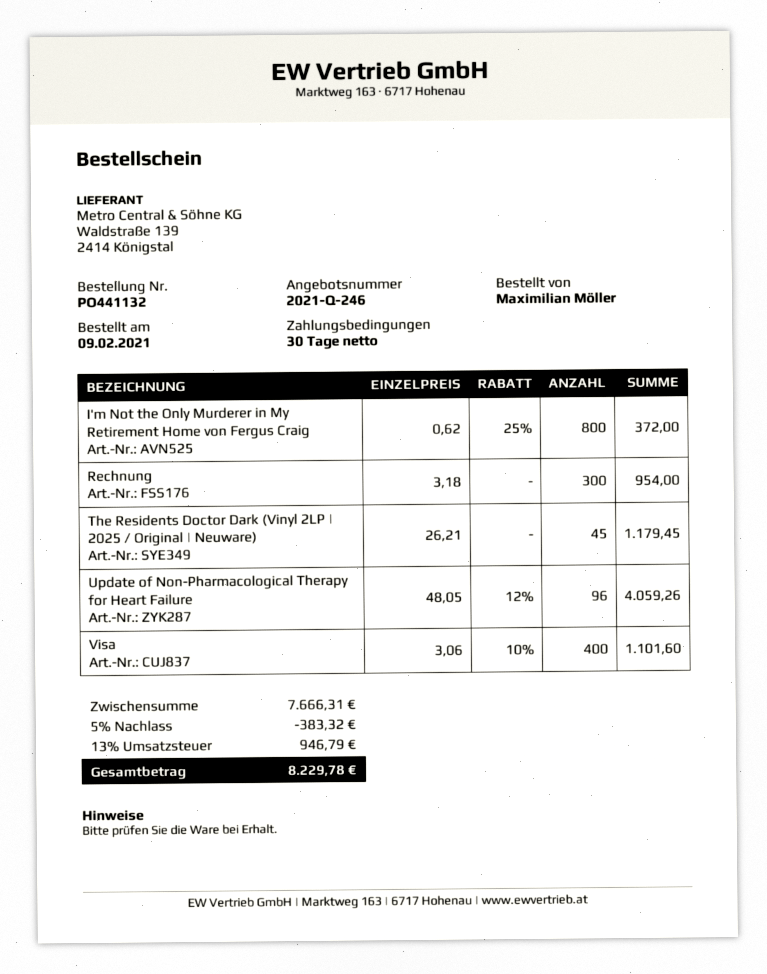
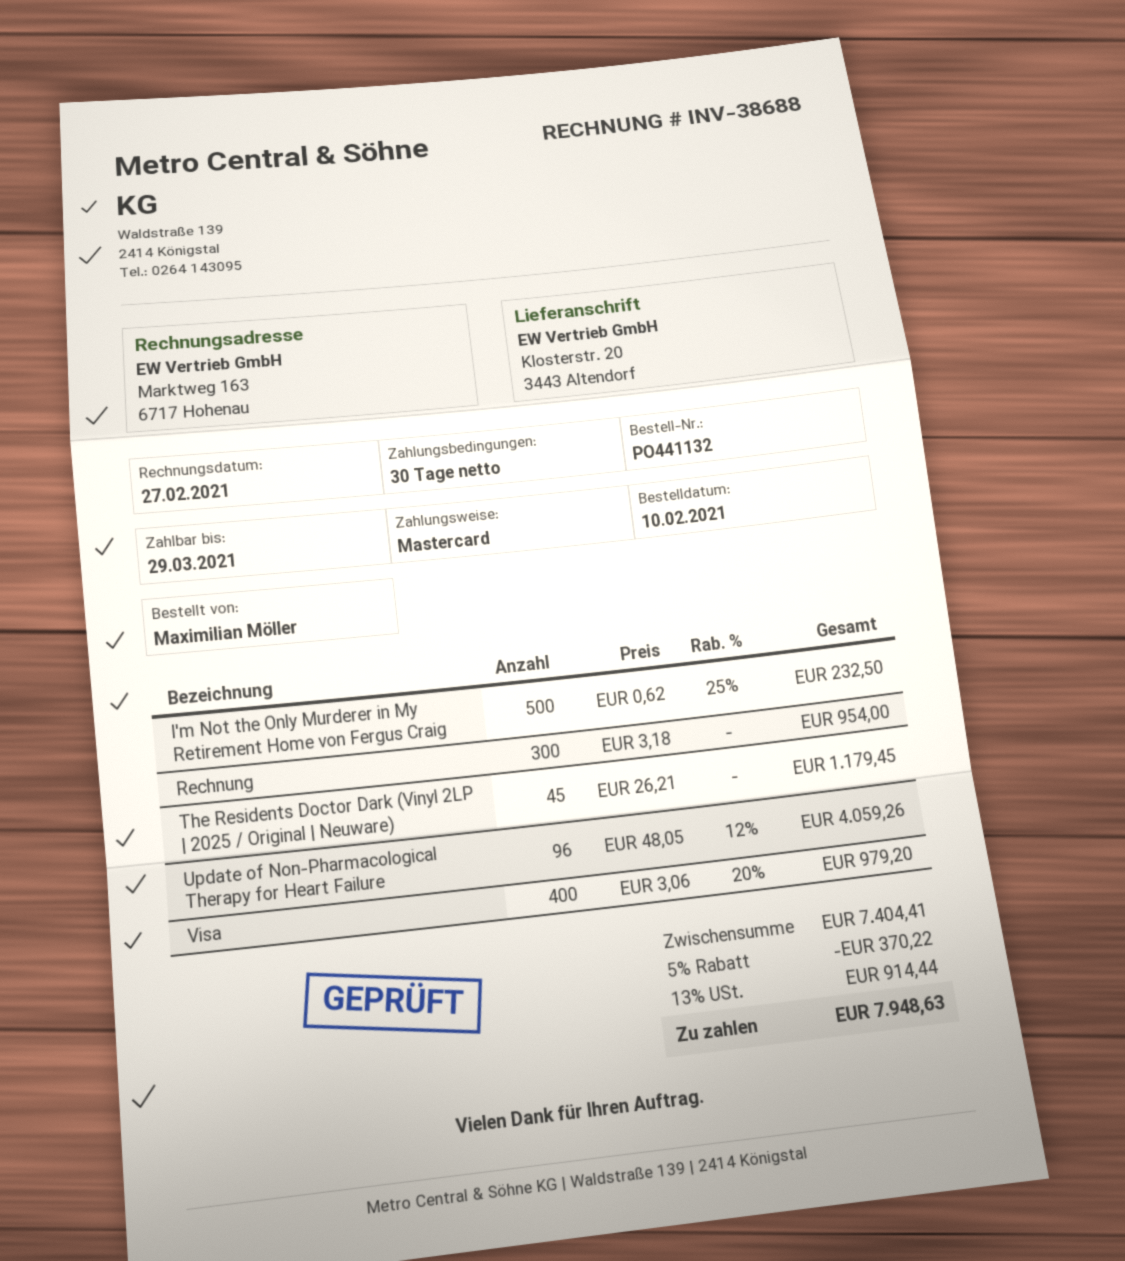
order date: 2021-02-09 -> 2021-02-10
I'm Not the Only Murderer in My Retirement Home von Fergus Craig: 800 x 0.62 - 25% = 372.00 -> 500 x 0.62 - 25% = 232.50
Visa: 400 x 3.06 - 10% = 1101.60 -> 400 x 3.06 - 20% = 979.20
subtotal: 7666.31 -> 7404.41
discount: 5% = 383.32 -> 5% = 370.22
tax: 13% = 946.79 -> 13% = 914.44
total: 8229.78 -> 7948.63

